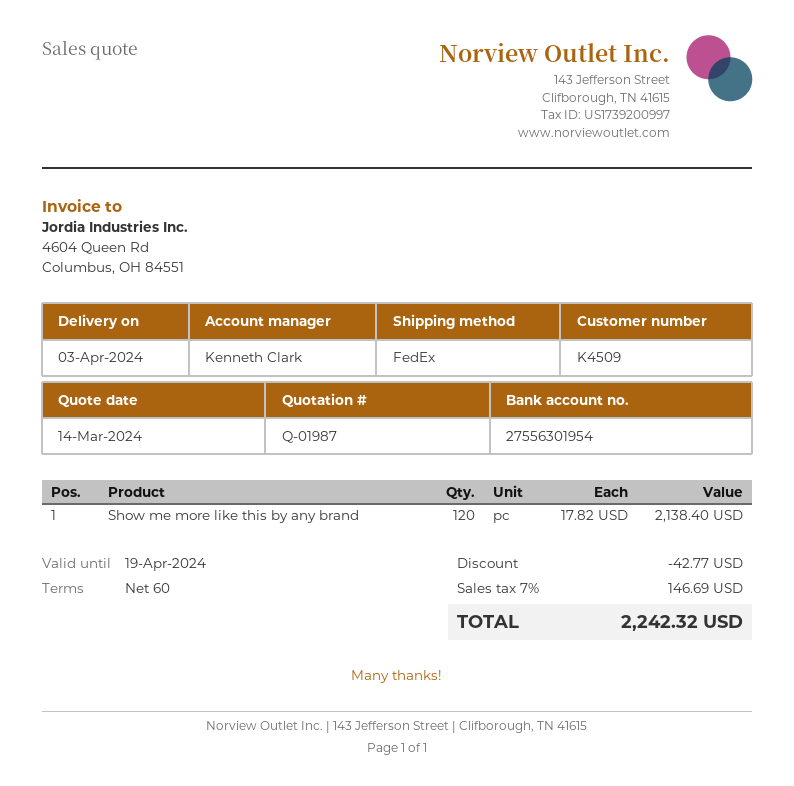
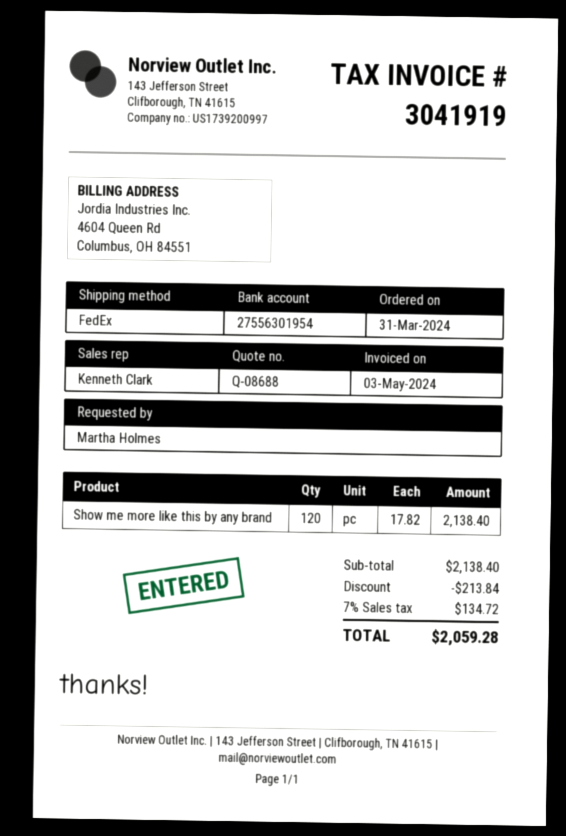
quote number: Q-01987 -> Q-08688
discount: 42.77 -> 213.84
tax: 7% = 146.69 -> 7% = 134.72
total: 2242.32 -> 2059.28

